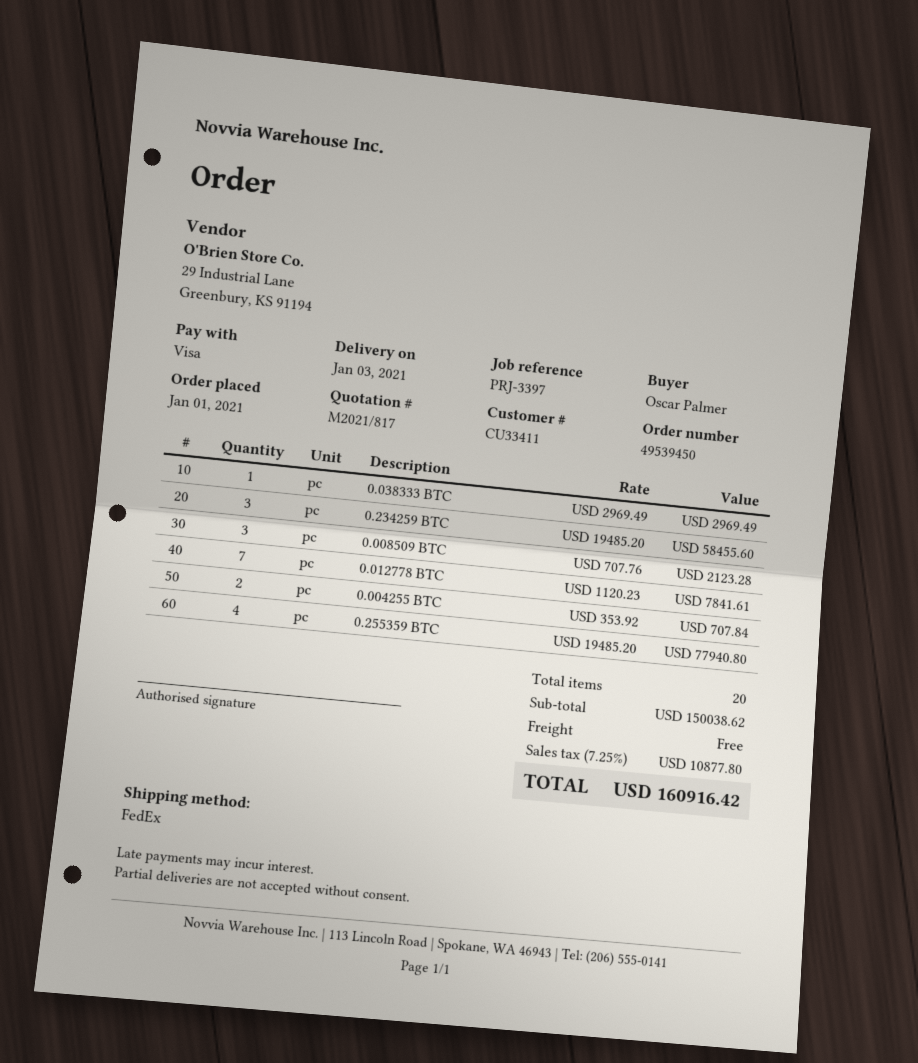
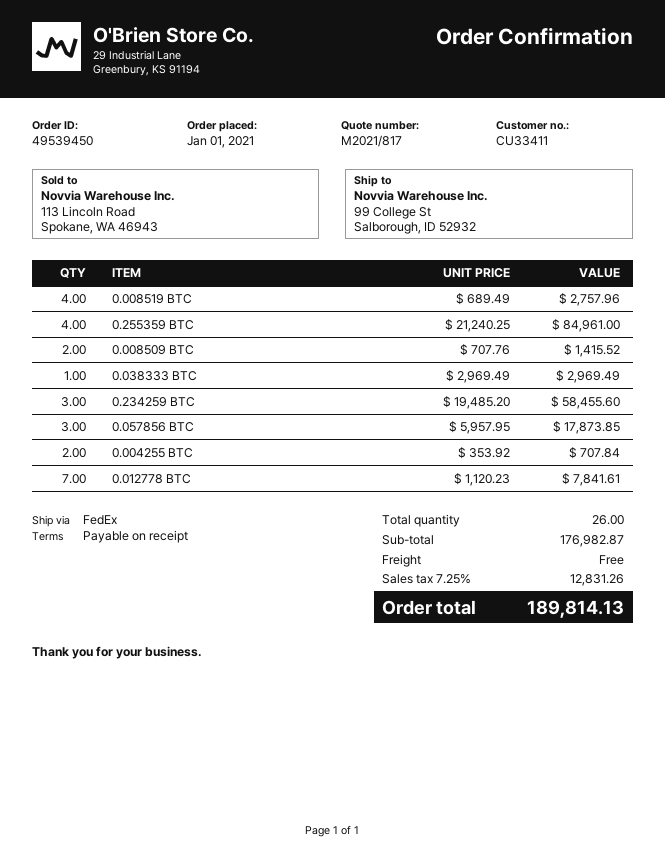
0.008509 BTC: 3 x 707.76 = 2123.28 -> 2 x 707.76 = 1415.52
0.255359 BTC: 4 x 19485.20 = 77940.80 -> 4 x 21240.25 = 84961.00
0.008519 BTC: none -> 4 x 689.49 = 2757.96
0.057856 BTC: none -> 3 x 5957.95 = 17873.85
total quantity: 20 -> 26
subtotal: 150038.62 -> 176982.87
tax: 7.25% = 10877.80 -> 7.25% = 12831.26
total: 160916.42 -> 189814.13

